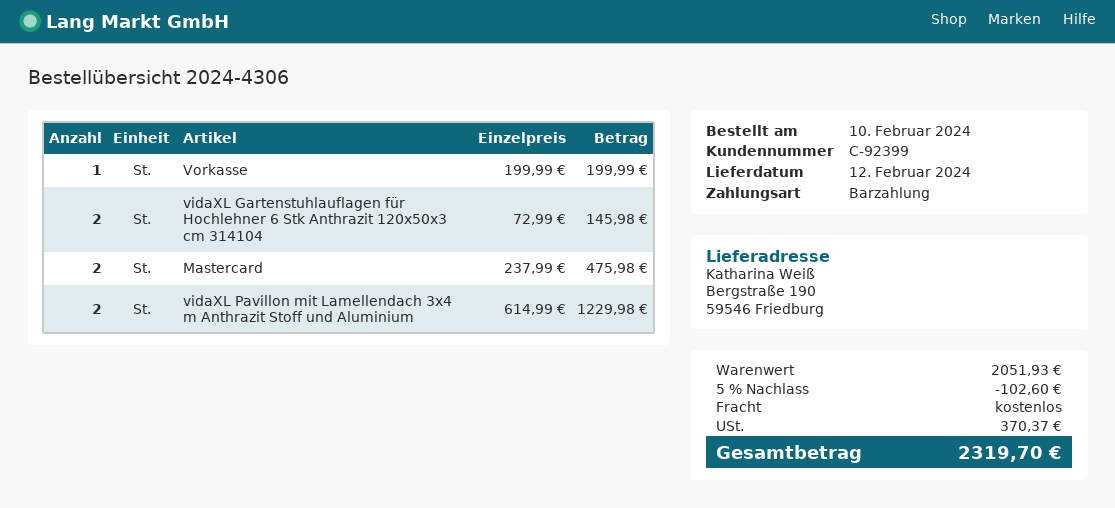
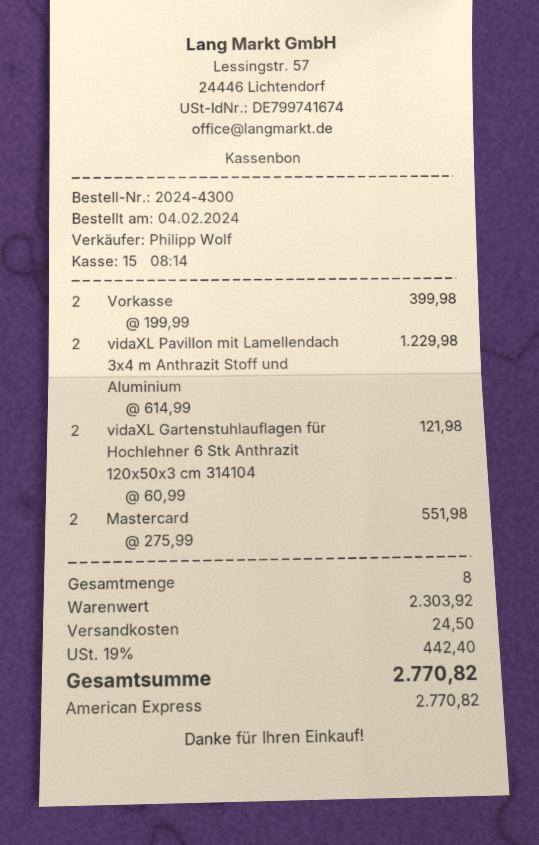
order number: 2024-4306 -> 2024-4300
order date: 2024-02-10 -> 2024-02-04
payment method: cash -> American Express
Vorkasse: 1 x 199.99 = 199.99 -> 2 x 199.99 = 399.98
vidaXL Gartenstuhlauflagen für Hochlehner 6 Stk Anthrazit 120x50x3 cm 314104: 2 x 72.99 = 145.98 -> 2 x 60.99 = 121.98
Mastercard: 2 x 237.99 = 475.98 -> 2 x 275.99 = 551.98
subtotal: 2051.93 -> 2303.92
discount: 5% = 102.60 -> none
shipping: 0.00 -> 24.50
tax: 370.37 -> 442.40
total: 2319.70 -> 2770.82

